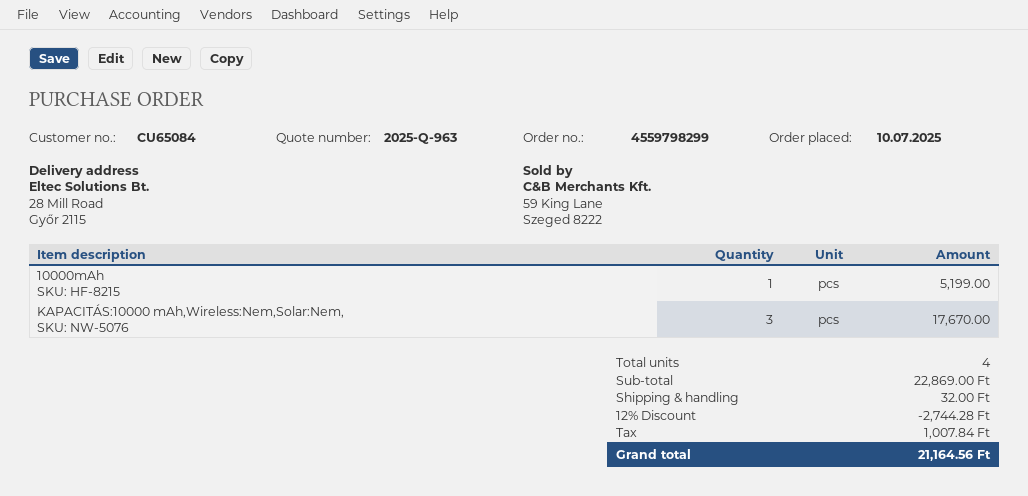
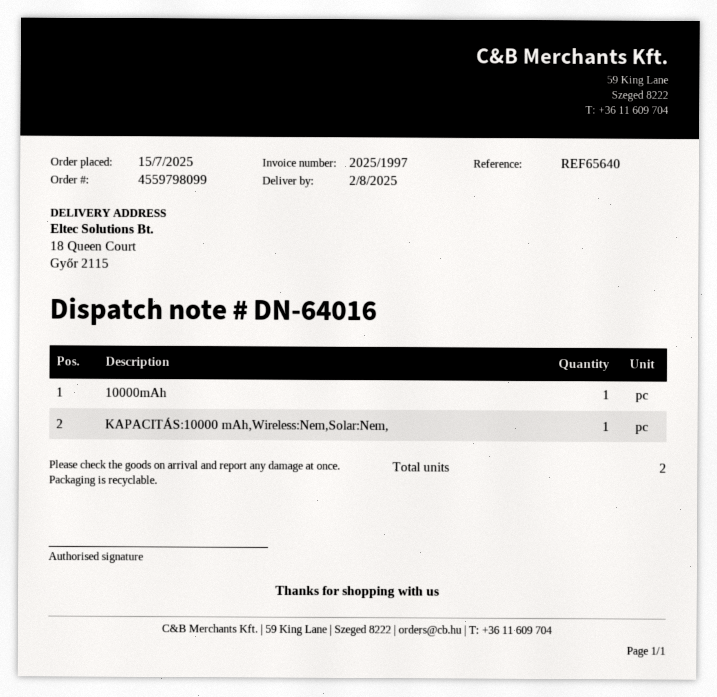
order number: 4559798299 -> 4559798099
order date: 2025-07-10 -> 2025-07-15
ship to: 28 Mill Road, Győr 2115 -> 18 Queen Court, Győr 2115
KAPACITÁS:10000 mAh,Wireless:Nem,Solar:Nem,: 3 -> 1
total quantity: 4 -> 2

